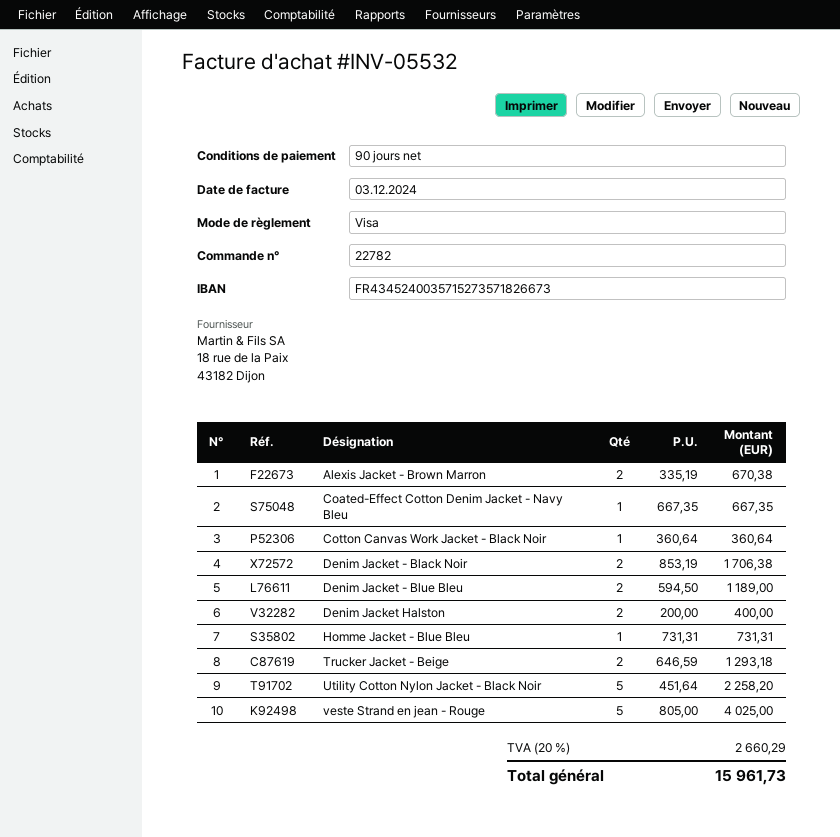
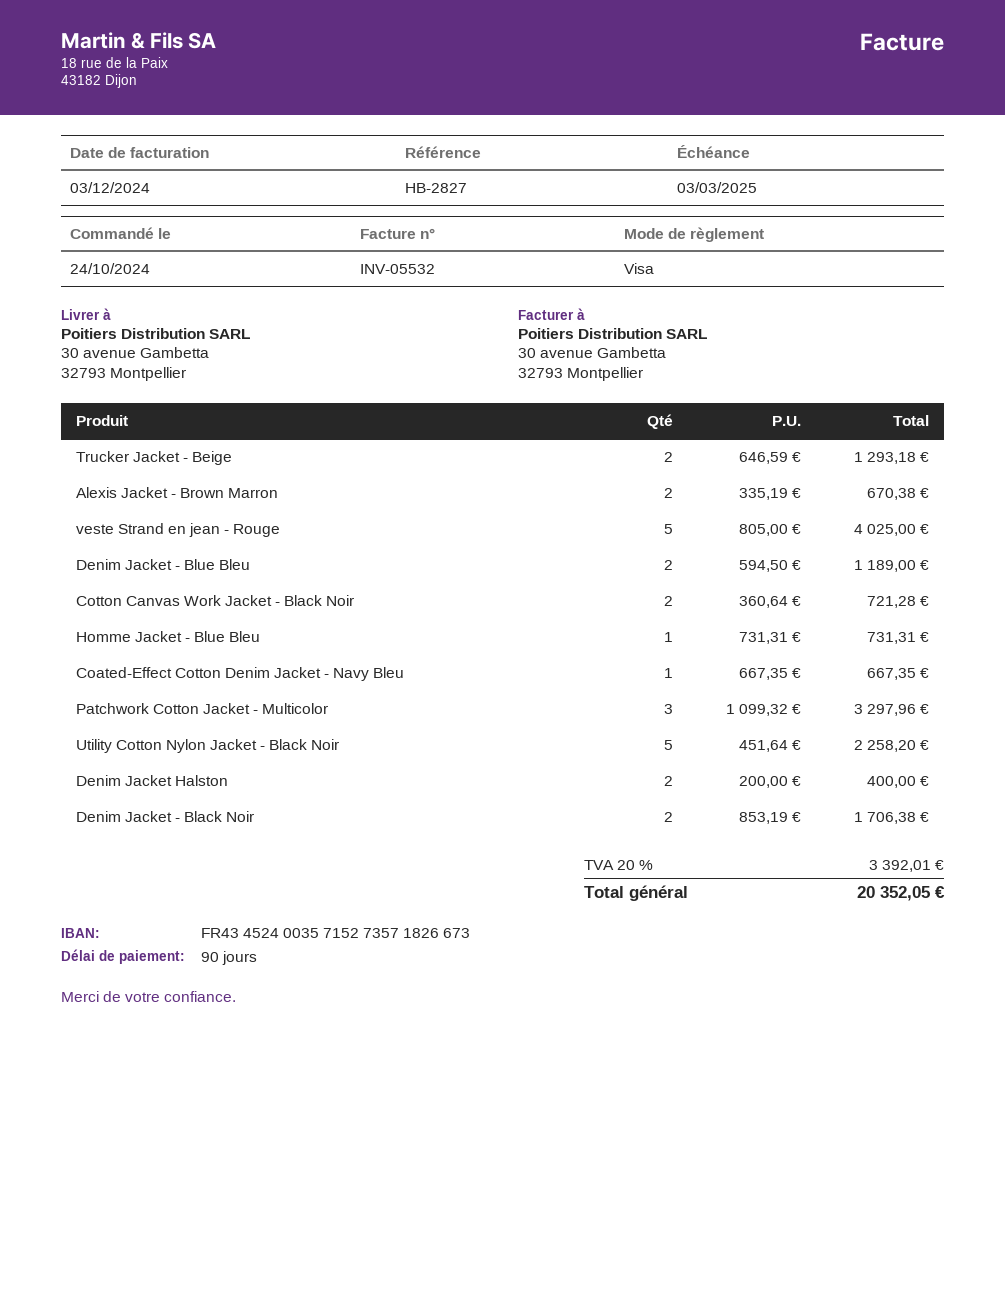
Cotton Canvas Work Jacket - Black Noir: 1 x 360.64 = 360.64 -> 2 x 360.64 = 721.28
Patchwork Cotton Jacket - Multicolor: none -> 3 x 1099.32 = 3297.96
tax: 20% = 2660.29 -> 20% = 3392.01
total: 15961.73 -> 20352.05

